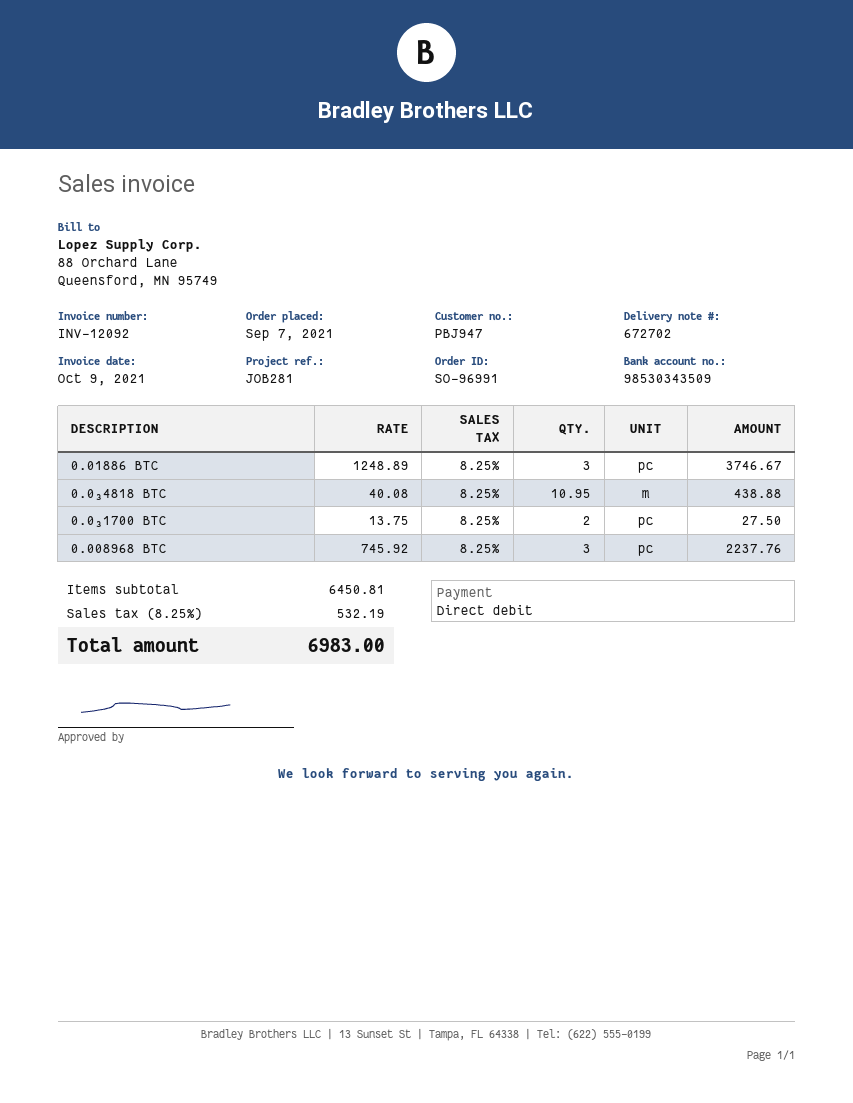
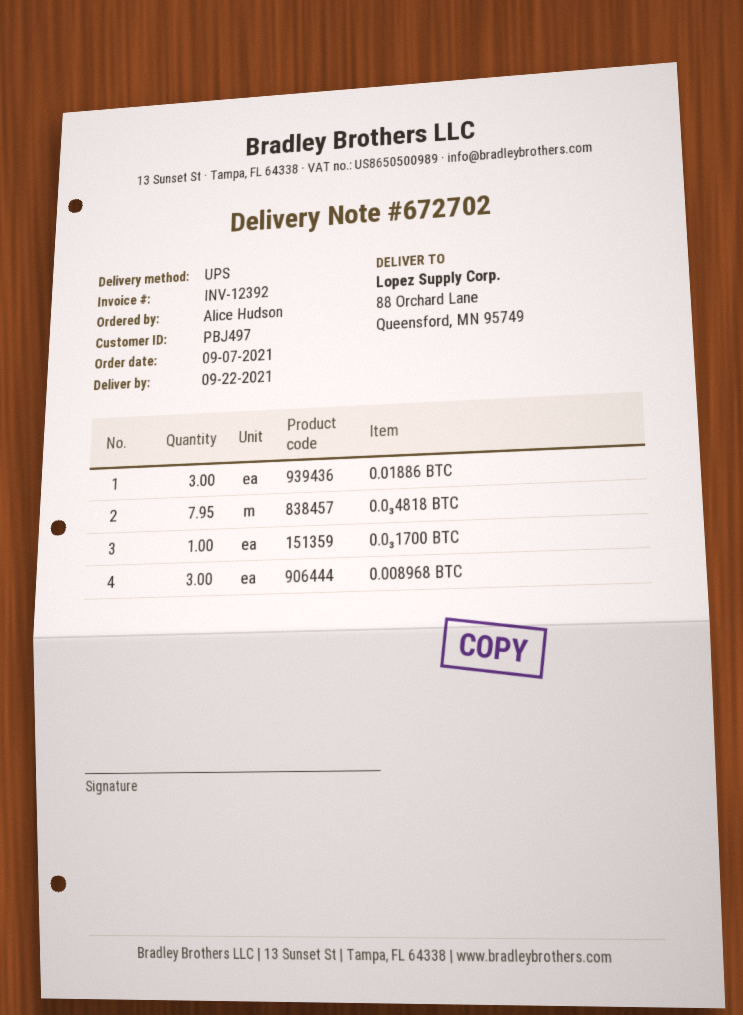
invoice number: INV-12092 -> INV-12392
customer number: PBJ947 -> PBJ497
0.0₃4818 BTC: 10.95 -> 7.95
0.0₃1700 BTC: 2 -> 1

